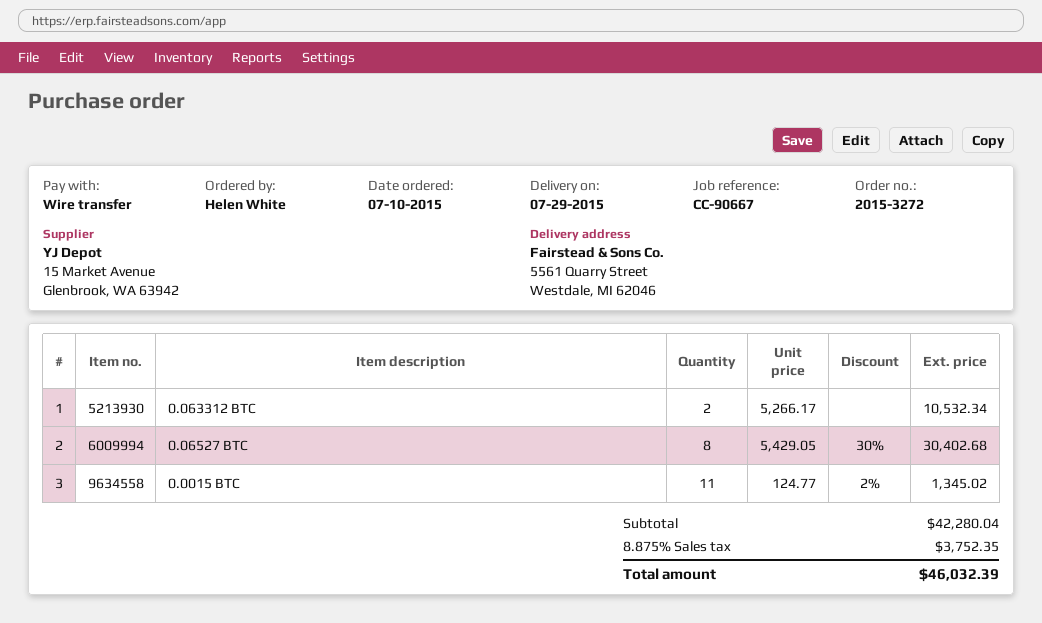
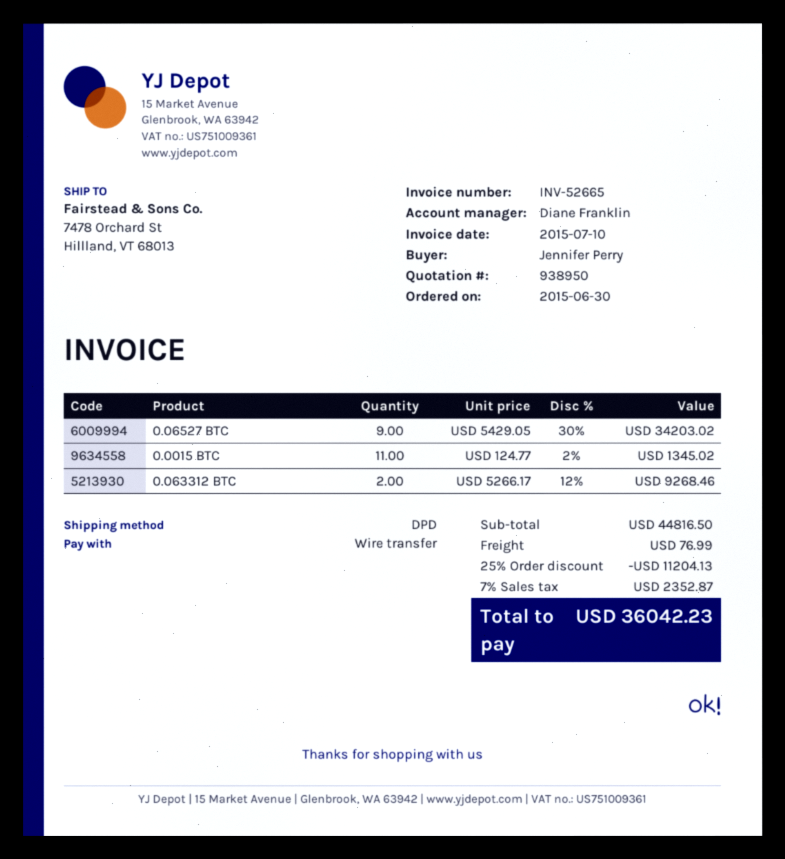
order date: 2015-07-10 -> 2015-06-30
ordered by: Helen White -> Jennifer Perry
ship to: 5561 Quarry Street, Westdale, MI 62046 -> 7478 Orchard St, Hillland, VT 68013
0.063312 BTC: 2 x 5266.17 = 10532.34 -> 2 x 5266.17 - 12% = 9268.46
0.06527 BTC: 8 x 5429.05 - 30% = 30402.68 -> 9 x 5429.05 - 30% = 34203.02
subtotal: 42280.04 -> 44816.50
discount: none -> 25% = 11204.13
shipping: none -> 76.99
tax: 8.875% = 3752.35 -> 7% = 2352.87
total: 46032.39 -> 36042.23

